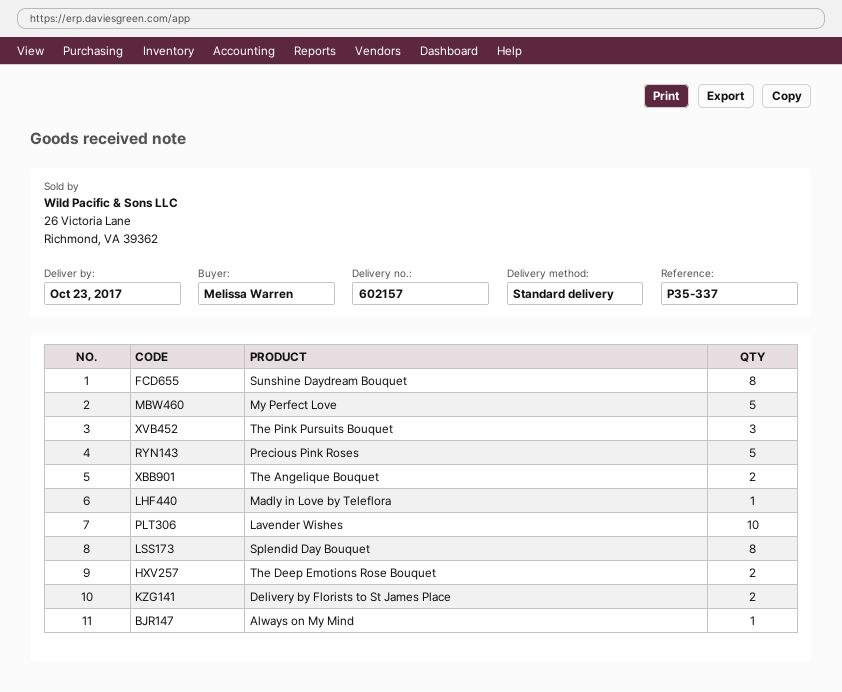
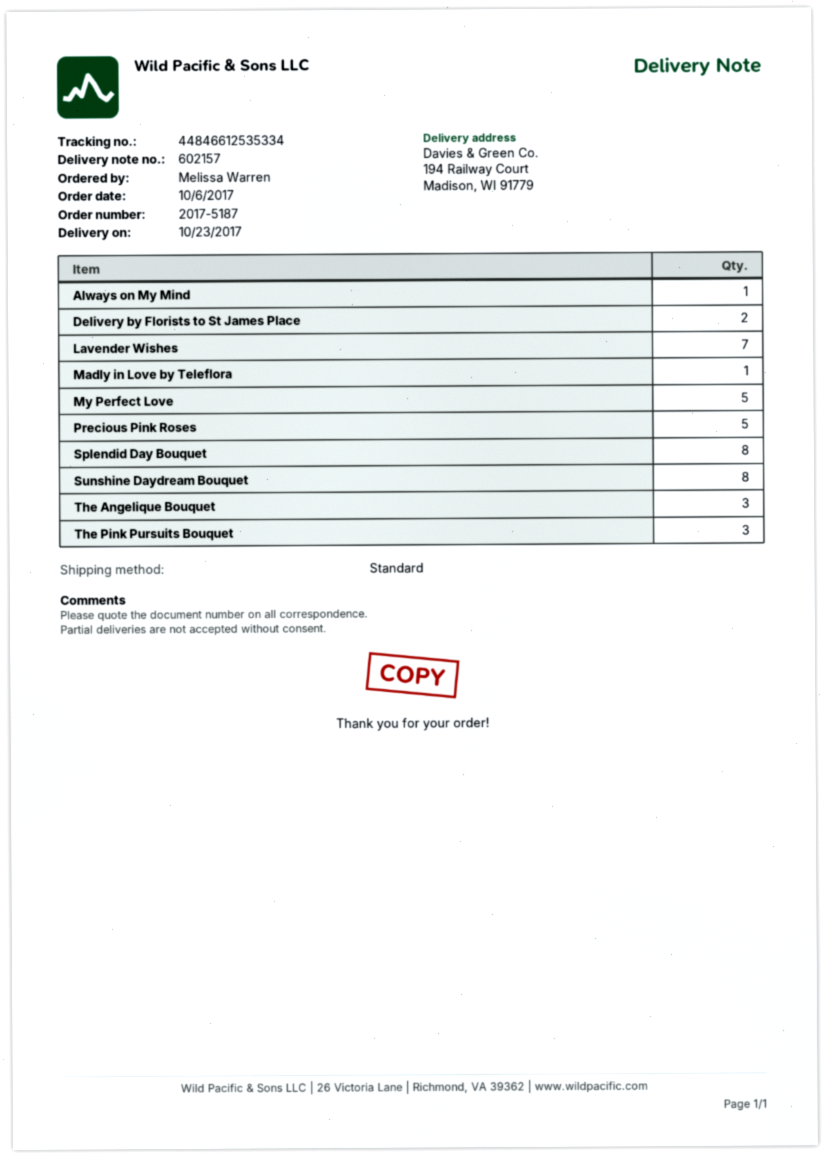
The Angelique Bouquet: 2 -> 3
Lavender Wishes: 10 -> 7
The Deep Emotions Rose Bouquet: 2 -> none

